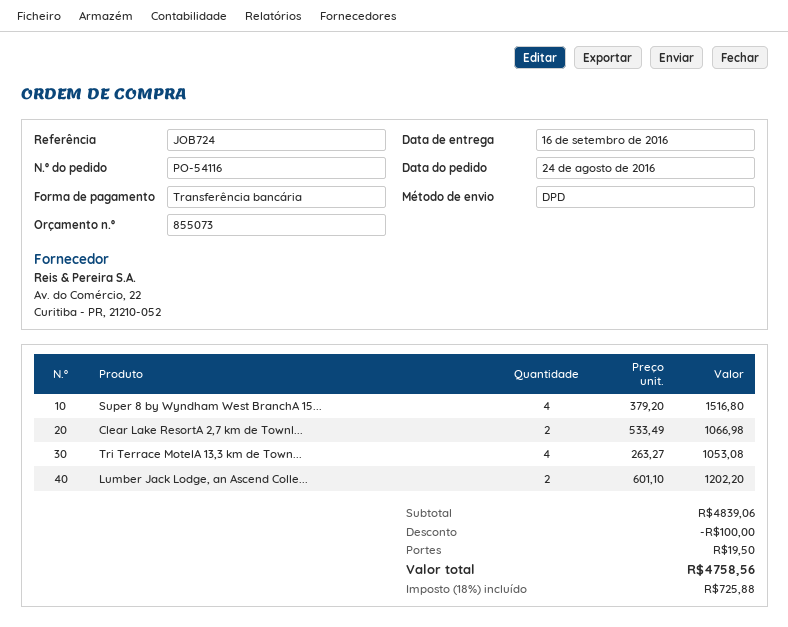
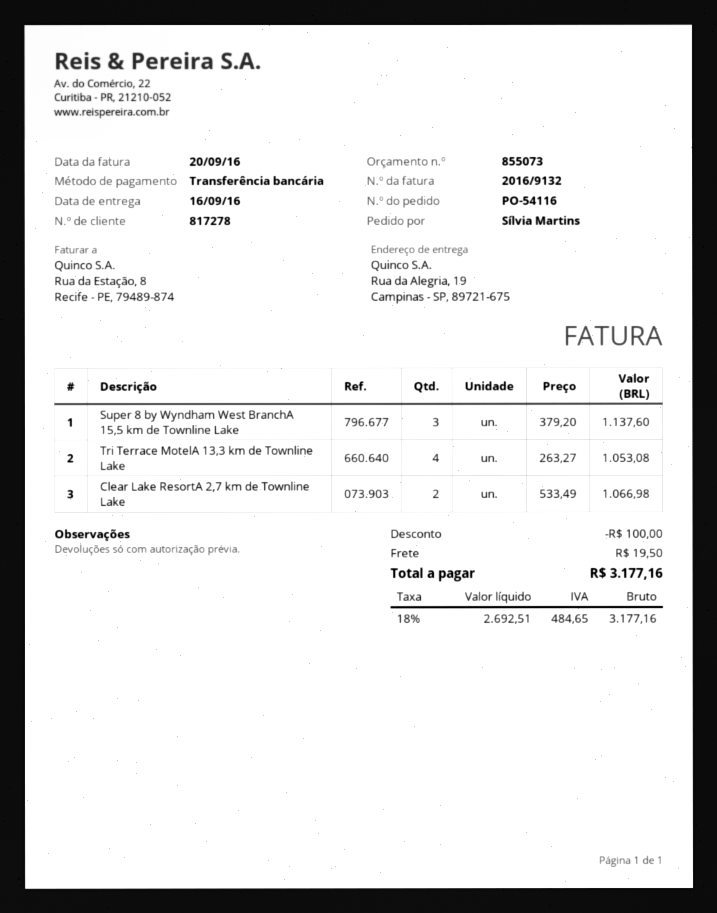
Super 8 by Wyndham West BranchA 15...: 4 x 379.20 = 1516.80 -> 3 x 379.20 = 1137.60
Lumber Jack Lodge, an Ascend Colle...: 2 x 601.10 = 1202.20 -> none
tax: 18% = 725.88 -> 18% = 484.65
total: 4758.56 -> 3177.16

